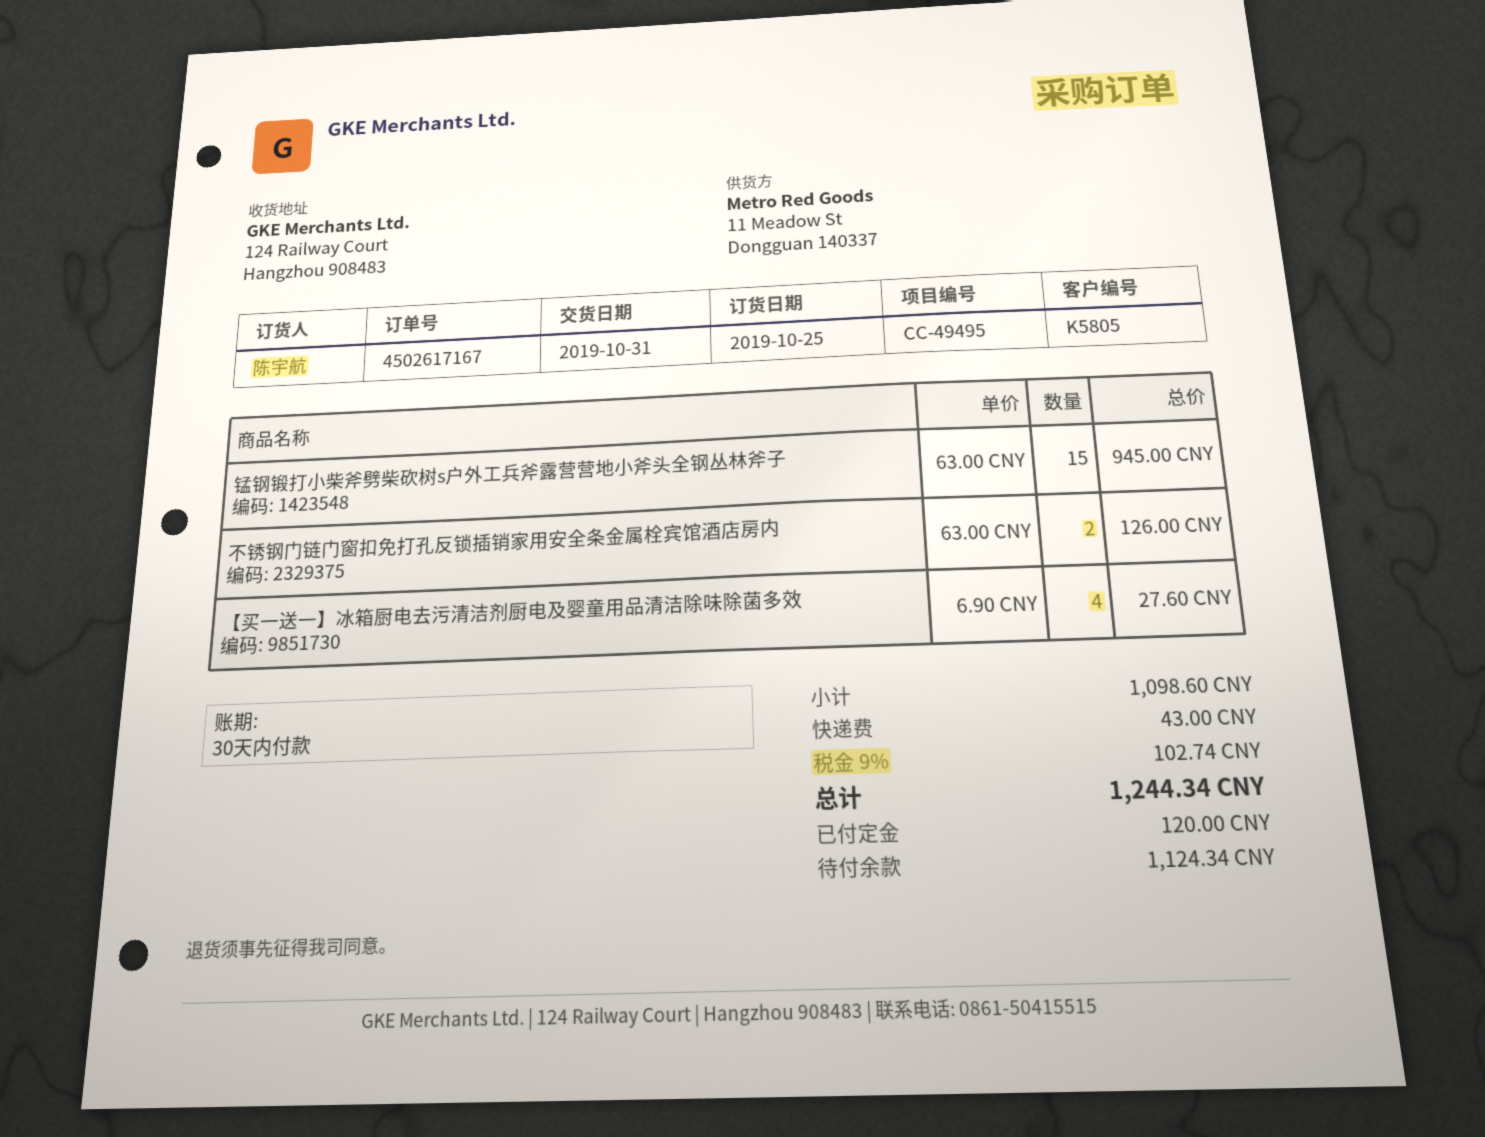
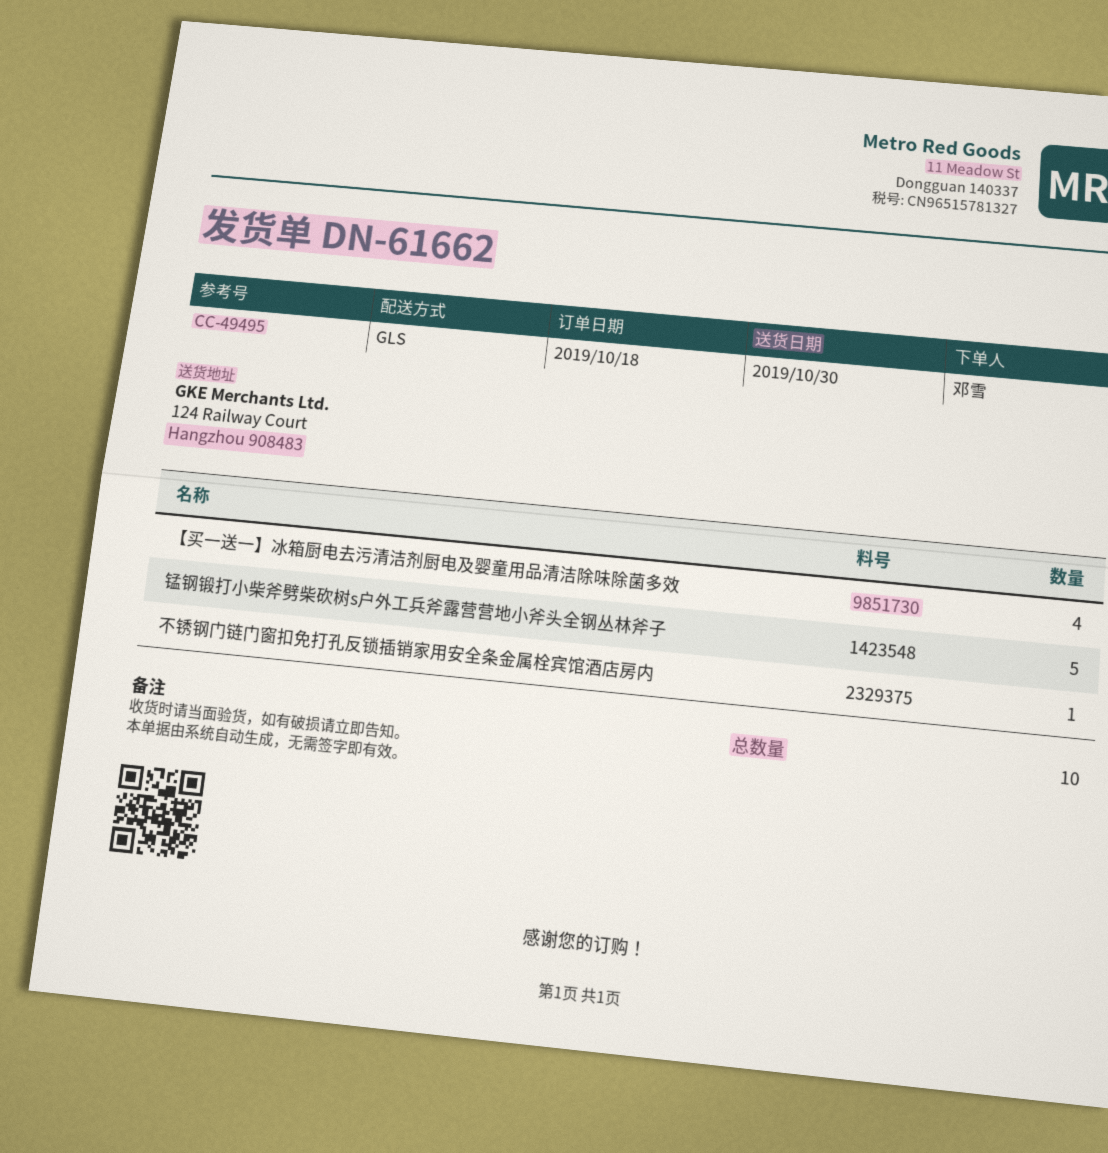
order date: 2019-10-25 -> 2019-10-18
delivery date: 2019-10-31 -> 2019-10-30
ordered by: 陈宇航 -> 邓雪
锰钢锻打小柴斧劈柴砍树s户外工兵斧露营营地小斧头全钢丛林斧子: 15 -> 5
不锈钢门链门窗扣免打孔反锁插销家用安全条金属栓宾馆酒店房内: 2 -> 1

